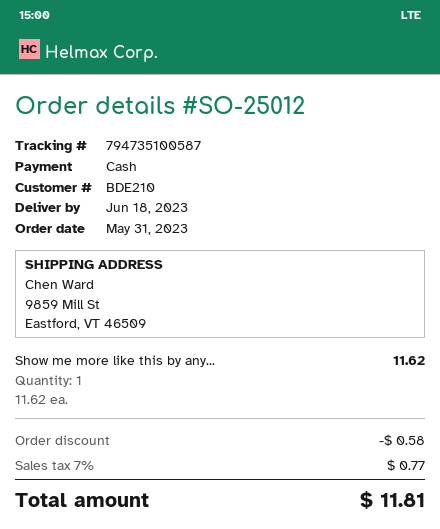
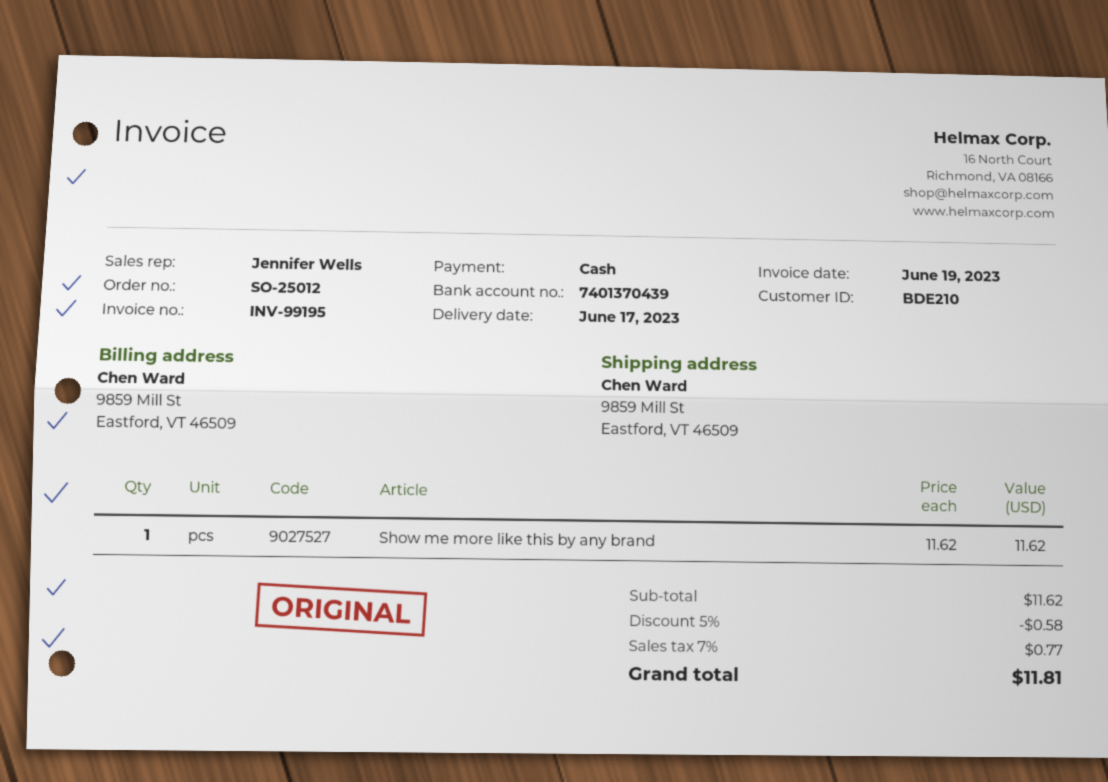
delivery date: 2023-06-18 -> 2023-06-17

